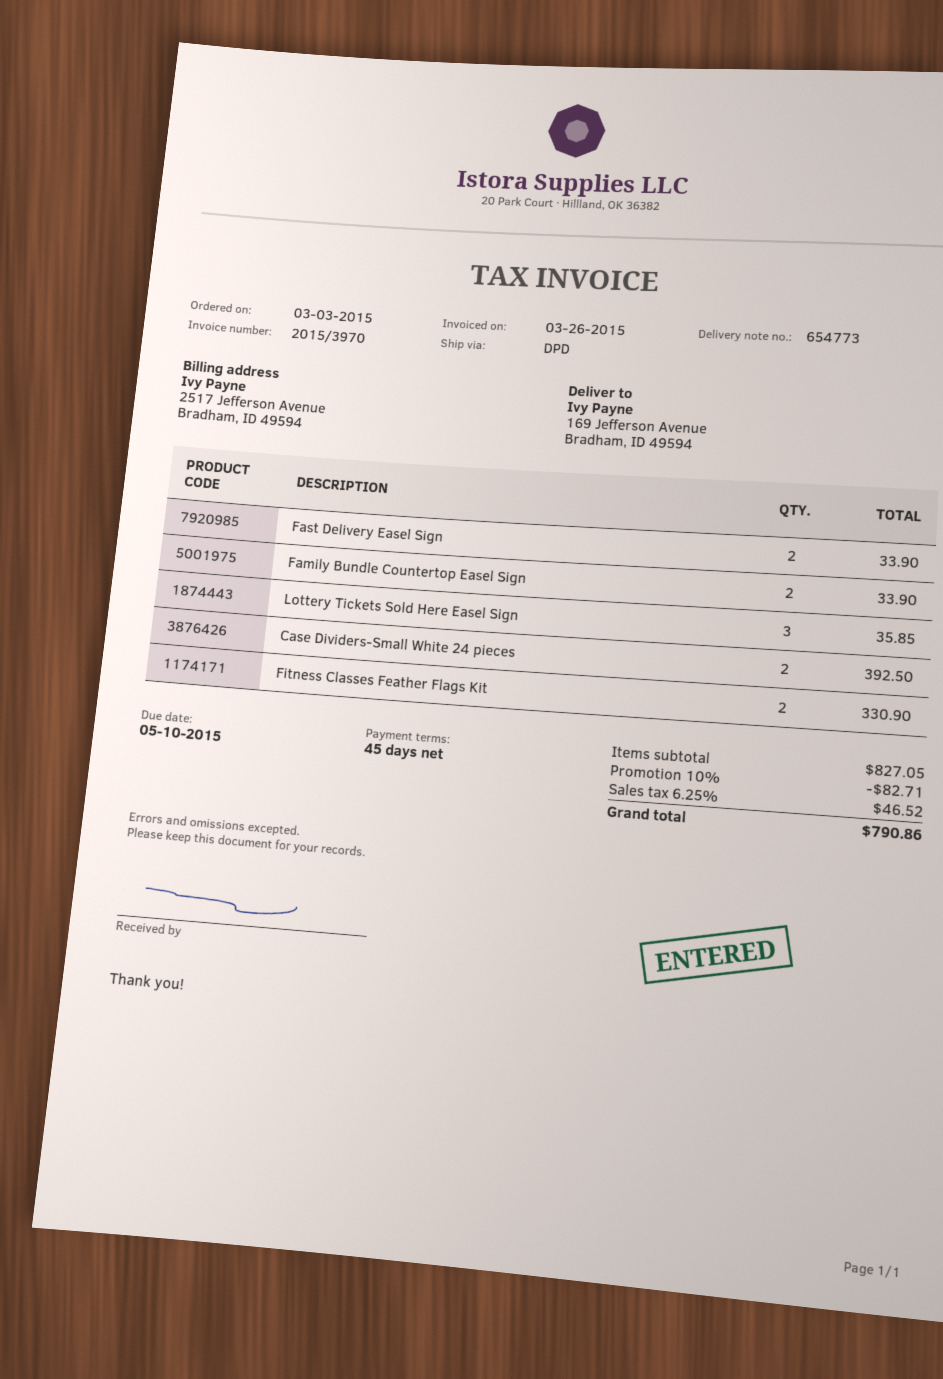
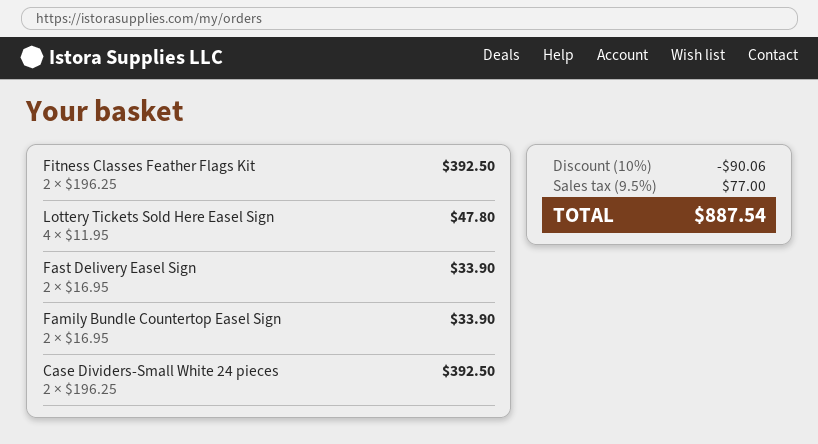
Lottery Tickets Sold Here Easel Sign: 3 for 35.85 -> 4 for 47.80
Fitness Classes Feather Flags Kit: 2 for 330.90 -> 2 for 392.50
discount: 10% = 82.71 -> 10% = 90.06
tax: 6.25% = 46.52 -> 9.5% = 77.00
total: 790.86 -> 887.54

